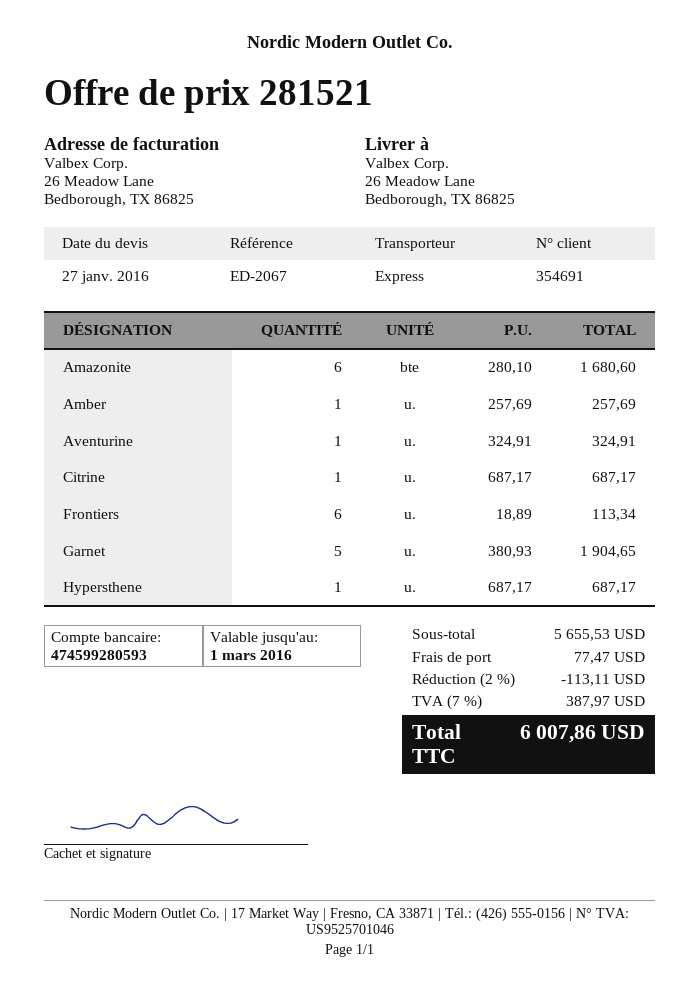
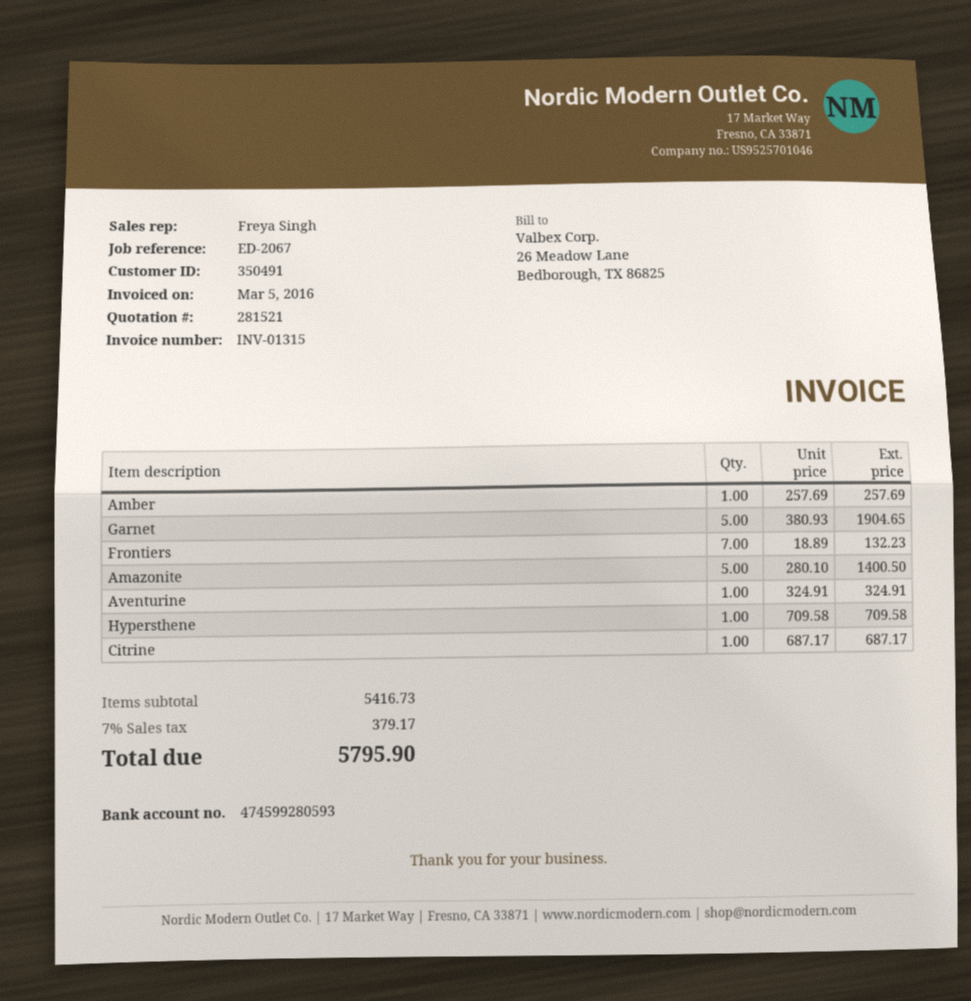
customer number: 354691 -> 350491
Amazonite: 6 x 280.10 = 1680.60 -> 5 x 280.10 = 1400.50
Frontiers: 6 x 18.89 = 113.34 -> 7 x 18.89 = 132.23
Hypersthene: 1 x 687.17 = 687.17 -> 1 x 709.58 = 709.58
subtotal: 5655.53 -> 5416.73
discount: 2% = 113.11 -> none
shipping: 77.47 -> none
tax: 7% = 387.97 -> 7% = 379.17
total: 6007.86 -> 5795.90

